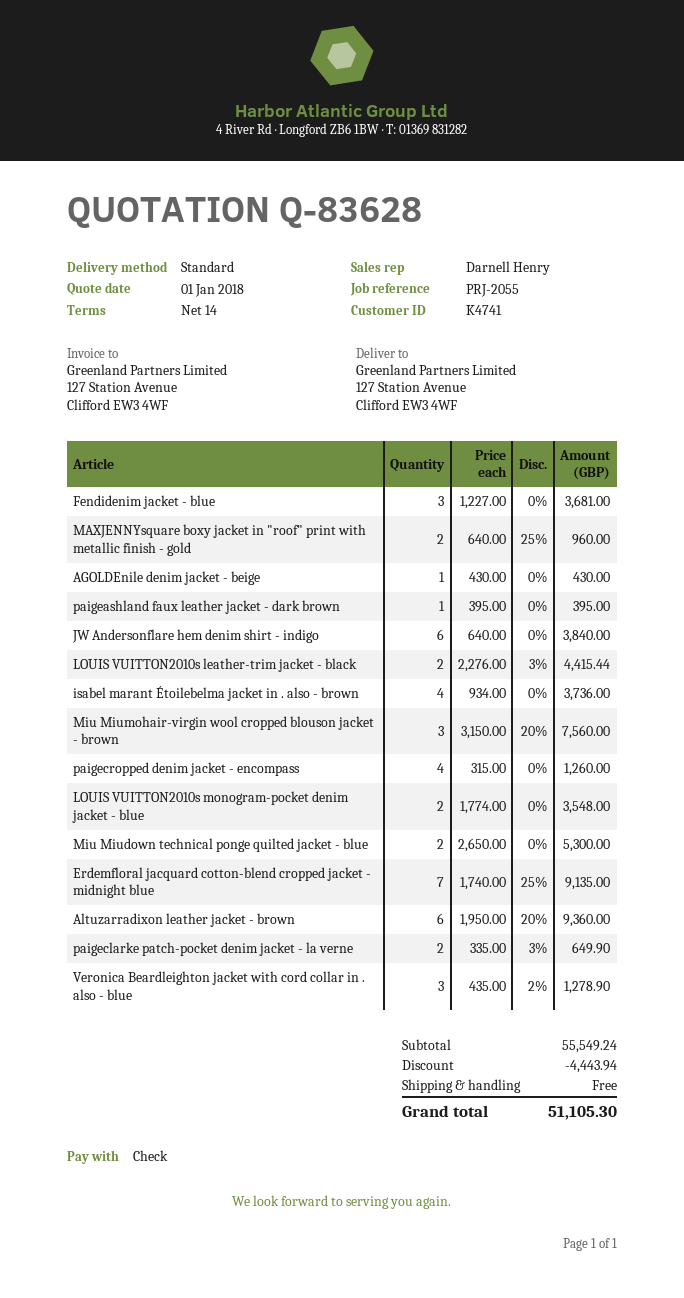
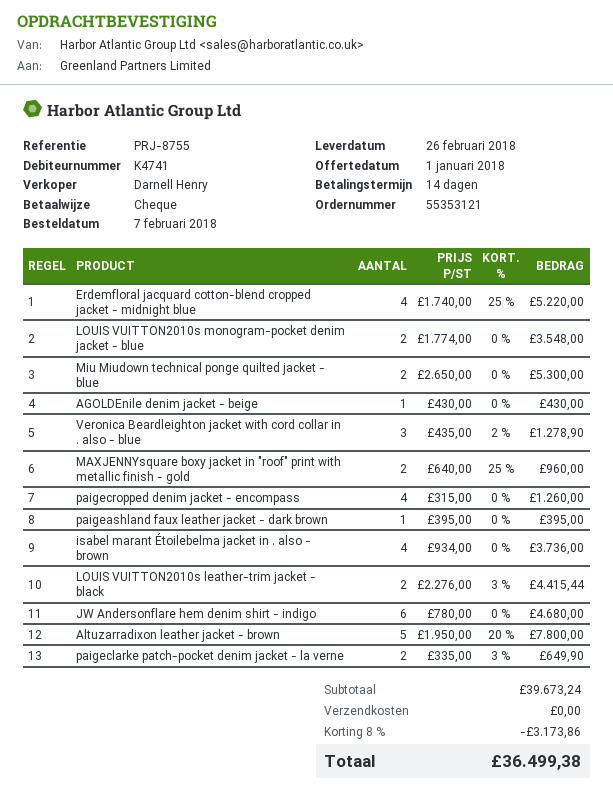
reference: PRJ-2055 -> PRJ-8755
Fendidenim jacket - blue: 3 x 1227.00 = 3681.00 -> none
JW Andersonflare hem denim shirt - indigo: 6 x 640.00 = 3840.00 -> 6 x 780.00 = 4680.00
Miu Miumohair-virgin wool cropped blouson jacket - brown: 3 x 3150.00 - 20% = 7560.00 -> none
Erdemfloral jacquard cotton-blend cropped jacket - midnight blue: 7 x 1740.00 - 25% = 9135.00 -> 4 x 1740.00 - 25% = 5220.00
Altuzarradixon leather jacket - brown: 6 x 1950.00 - 20% = 9360.00 -> 5 x 1950.00 - 20% = 7800.00
subtotal: 55549.24 -> 39673.24
discount: 4443.94 -> 3173.86
total: 51105.30 -> 36499.38

